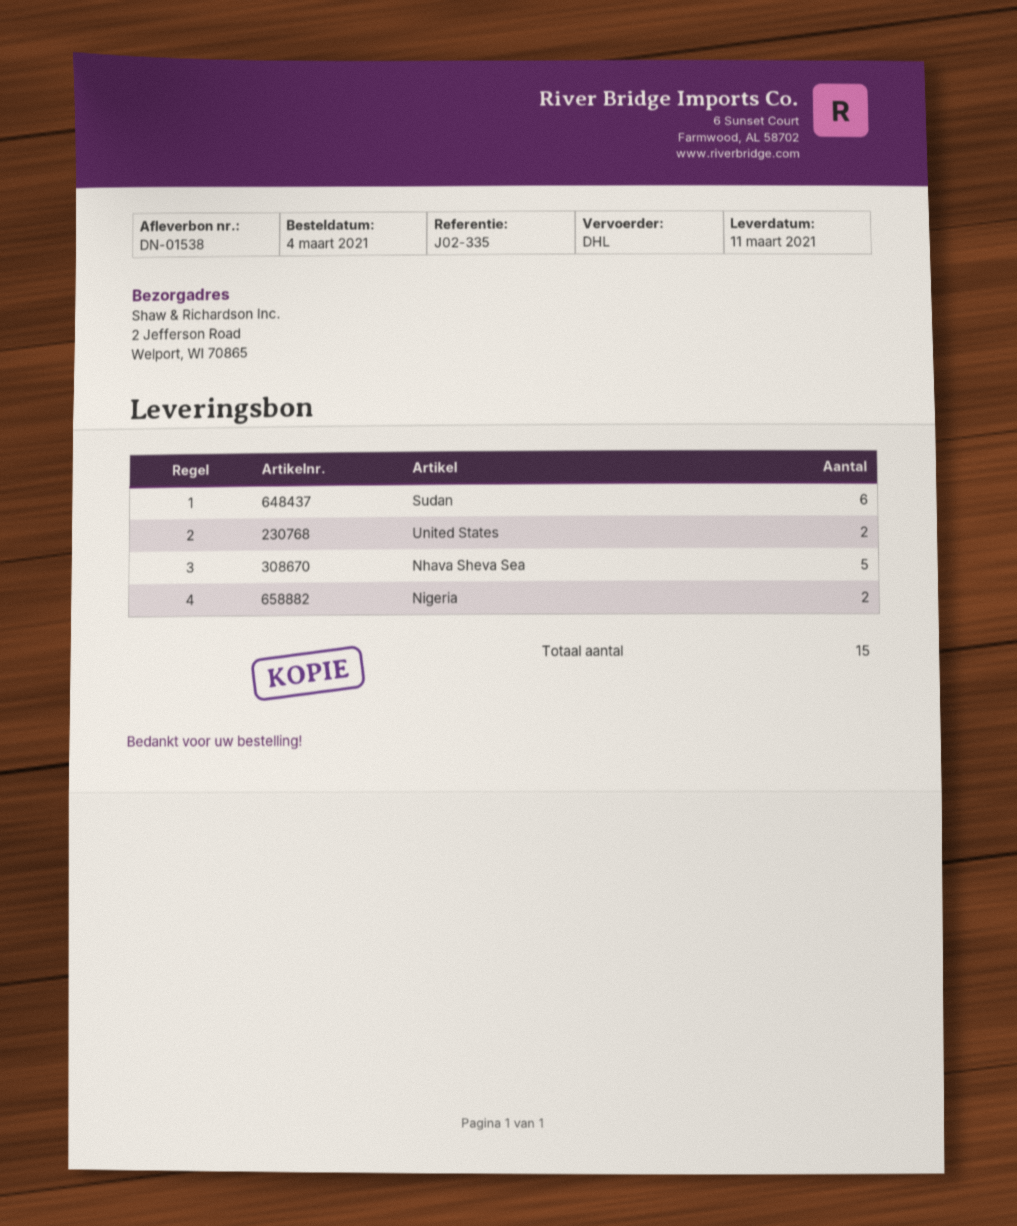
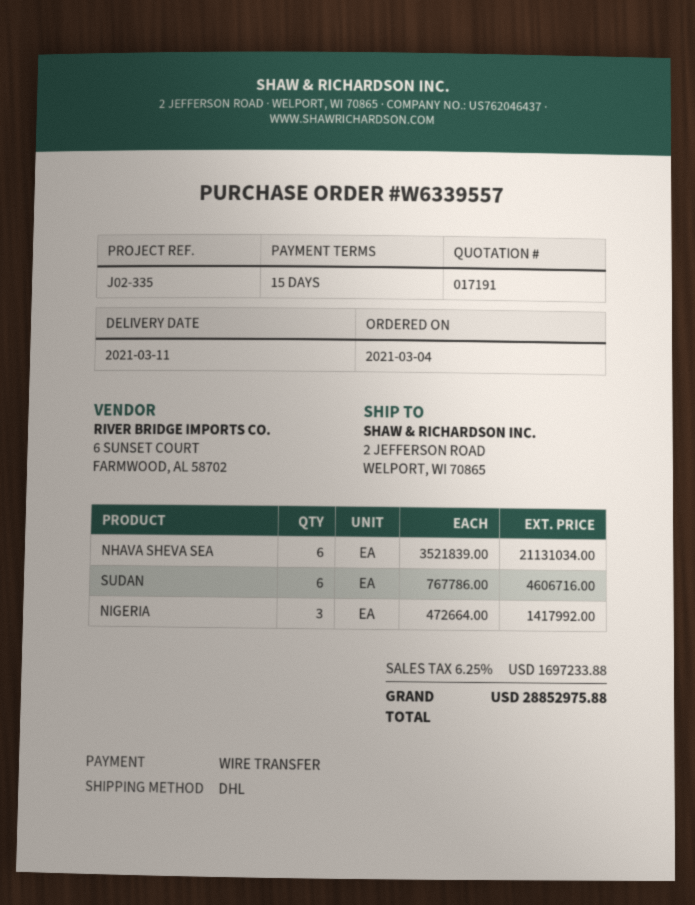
United States: 2 -> none
Nhava Sheva Sea: 5 -> 6
Nigeria: 2 -> 3

